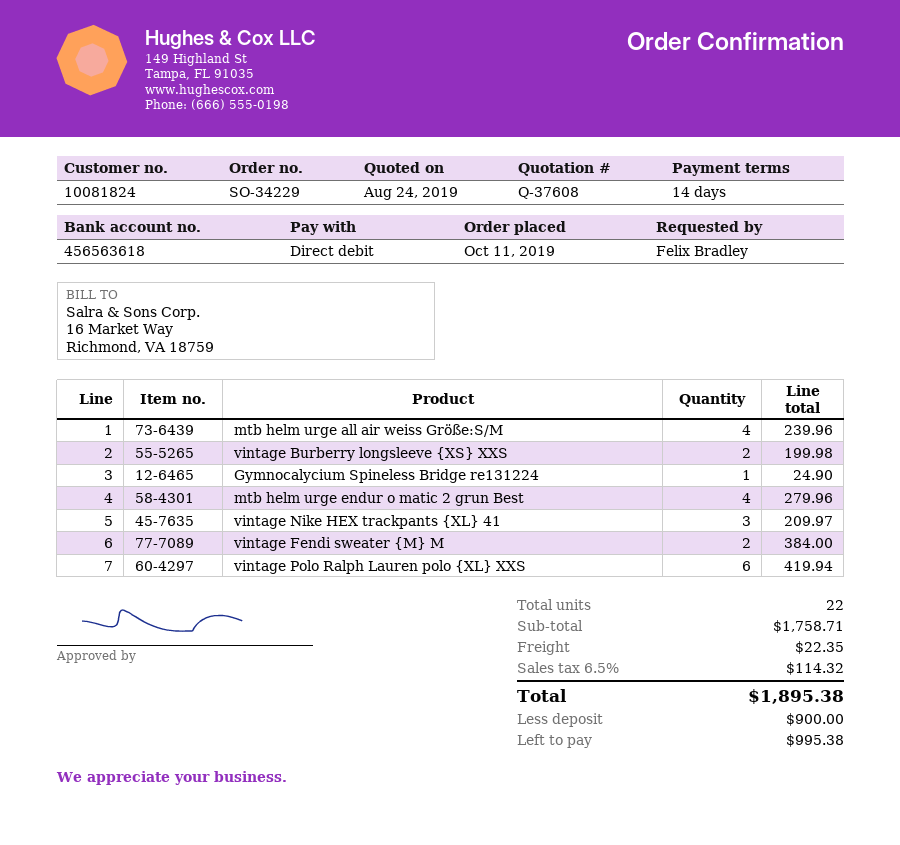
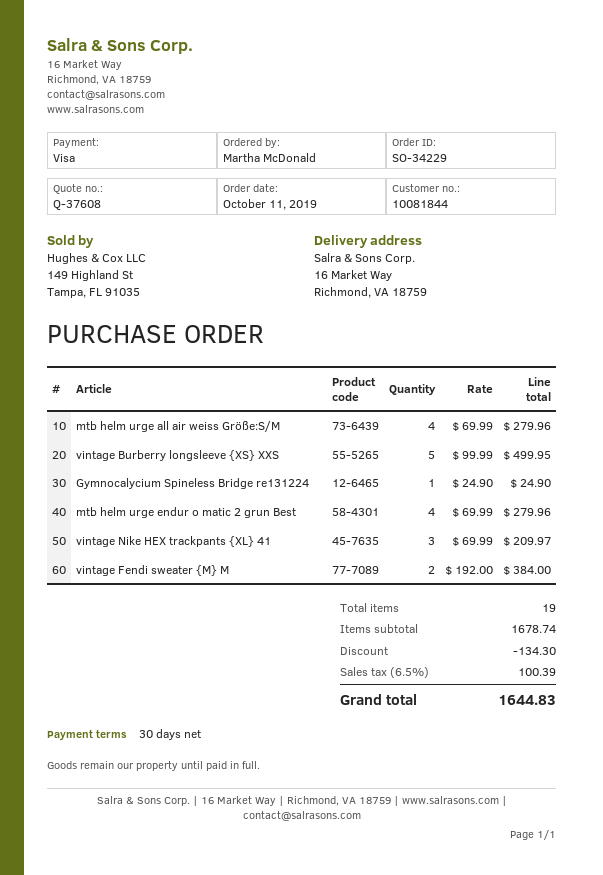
payment terms: 14 days -> 30 days
customer number: 10081824 -> 10081844
ordered by: Felix Bradley -> Martha McDonald
payment method: direct debit -> Visa
mtb helm urge all air weiss Größe:S/M: 4 for 239.96 -> 4 for 279.96
vintage Burberry longsleeve {XS} XXS: 2 for 199.98 -> 5 for 499.95
vintage Polo Ralph Lauren polo {XL} XXS: 6 for 419.94 -> none
total quantity: 22 -> 19
subtotal: 1758.71 -> 1678.74
discount: none -> 134.30
shipping: 22.35 -> none
tax: 6.5% = 114.32 -> 6.5% = 100.39
total: 1895.38 -> 1644.83

